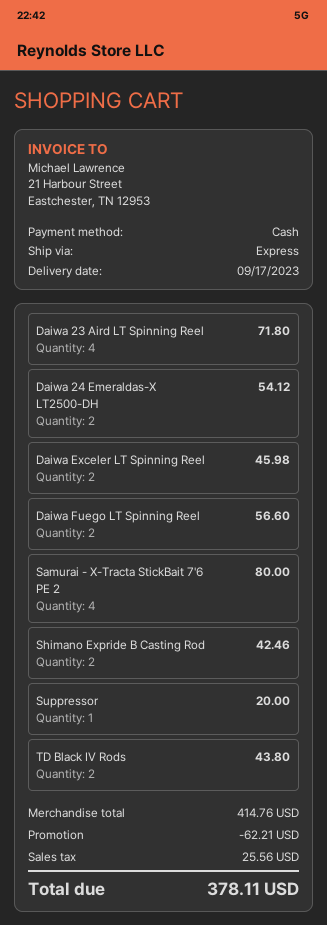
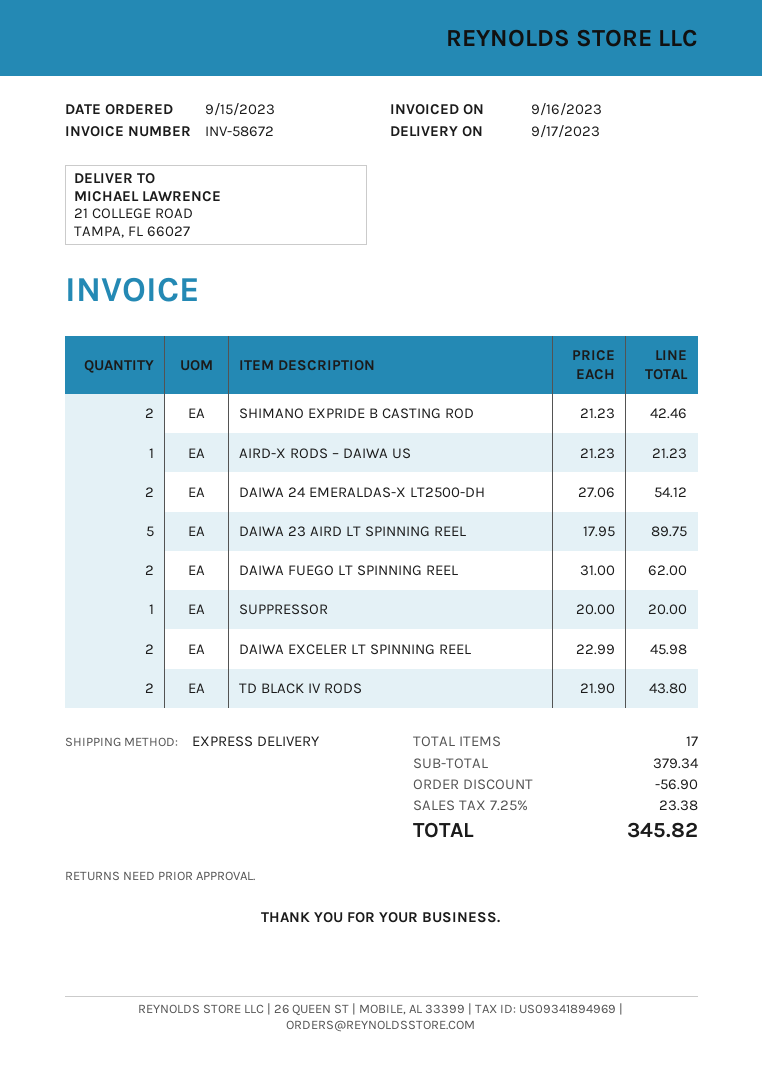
Daiwa 23 Aird LT Spinning Reel: 4 for 71.80 -> 5 for 89.75
Daiwa Fuego LT Spinning Reel: 2 for 56.60 -> 2 for 62.00
Samurai - X-Tracta StickBait 7'6 PE 2: 4 for 80.00 -> none
AIRD-X RODS – DAIWA US: none -> 1 for 21.23
subtotal: 414.76 -> 379.34
discount: 62.21 -> 56.90
tax: 25.56 -> 23.38
total: 378.11 -> 345.82

